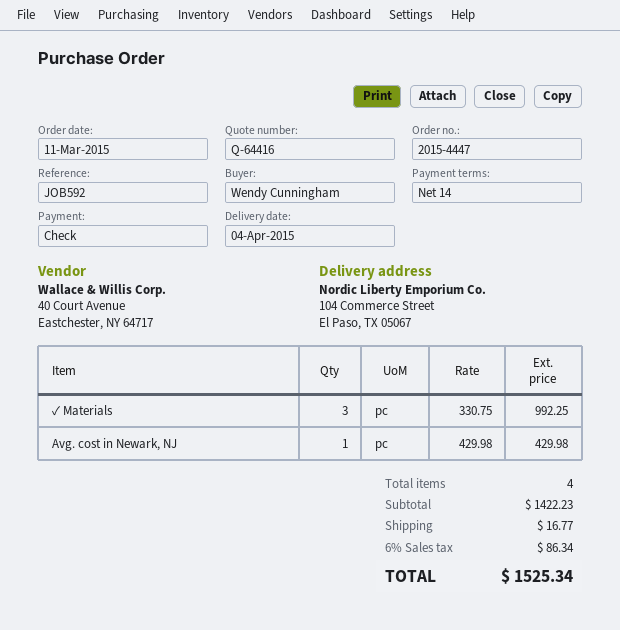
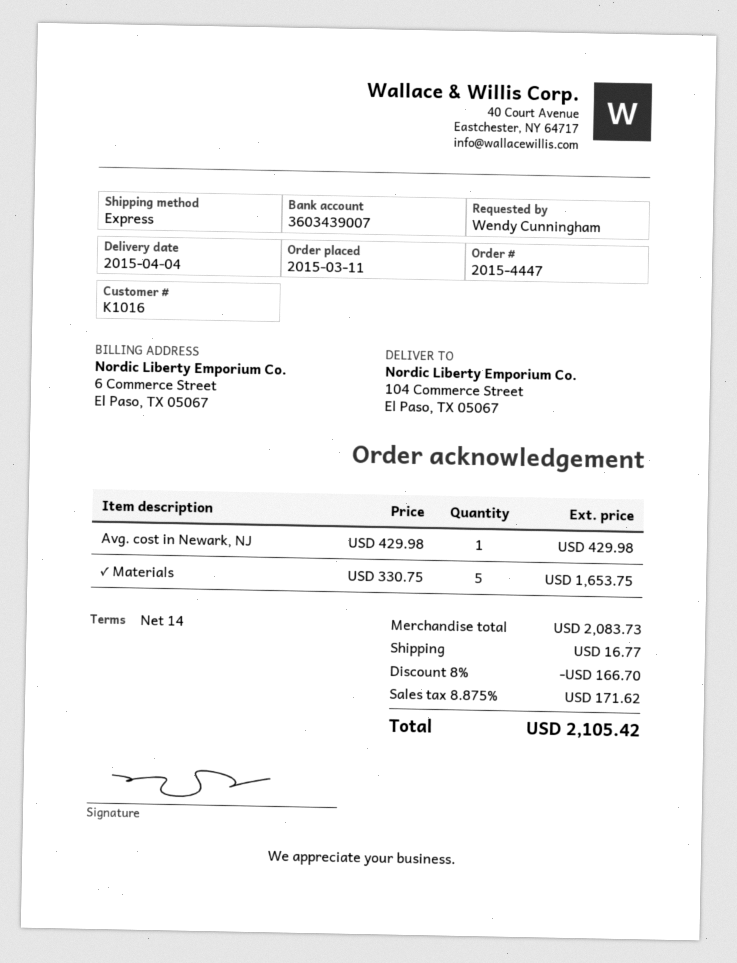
✓ Materials: 3 x 330.75 = 992.25 -> 5 x 330.75 = 1653.75
subtotal: 1422.23 -> 2083.73
discount: none -> 8% = 166.70
tax: 6% = 86.34 -> 8.875% = 171.62
total: 1525.34 -> 2105.42

